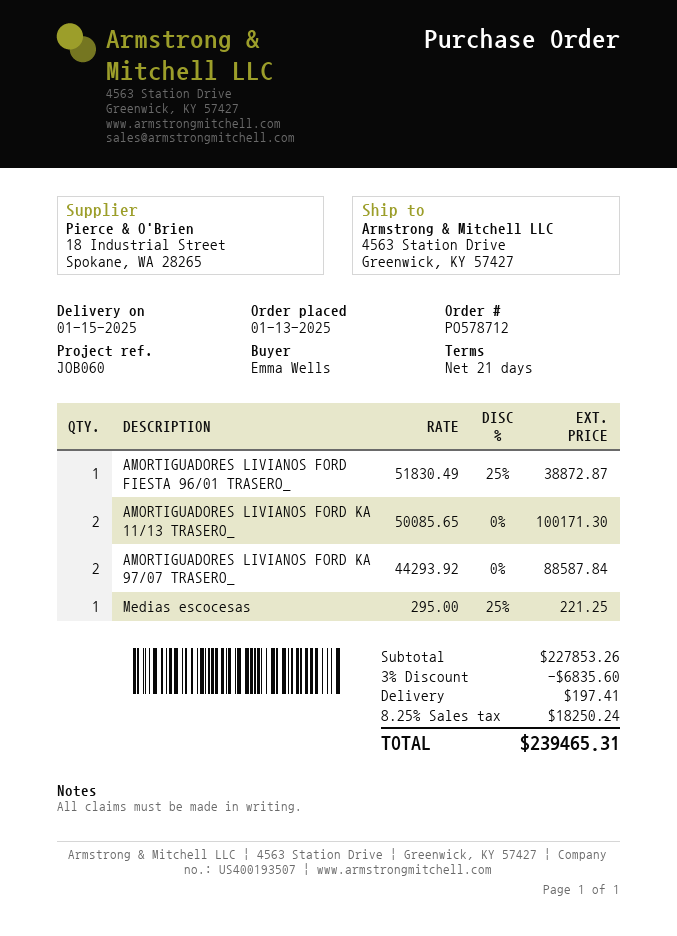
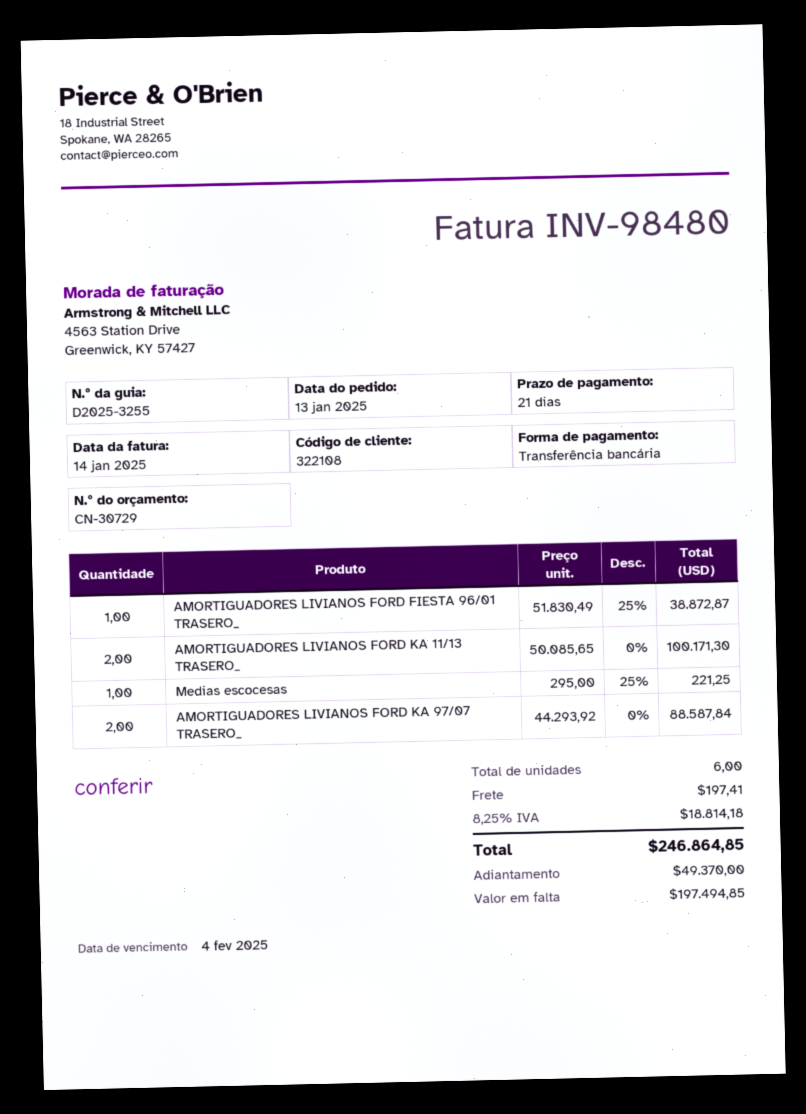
discount: 3% = 6835.60 -> none
tax: 8.25% = 18250.24 -> 8.25% = 18814.18
total: 239465.31 -> 246864.85

